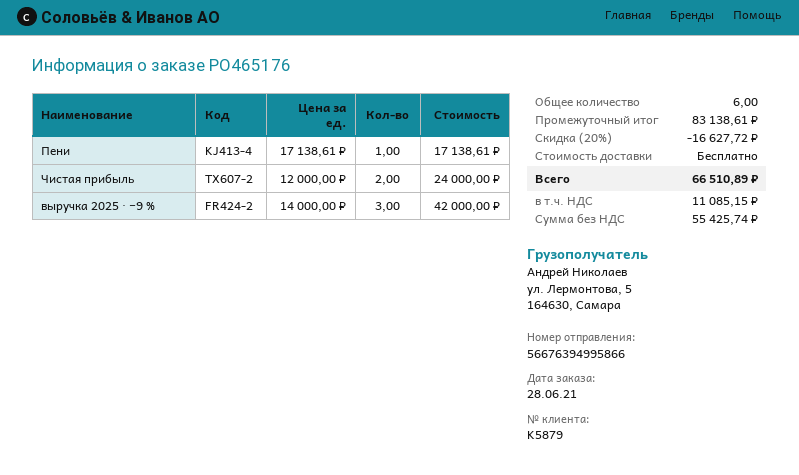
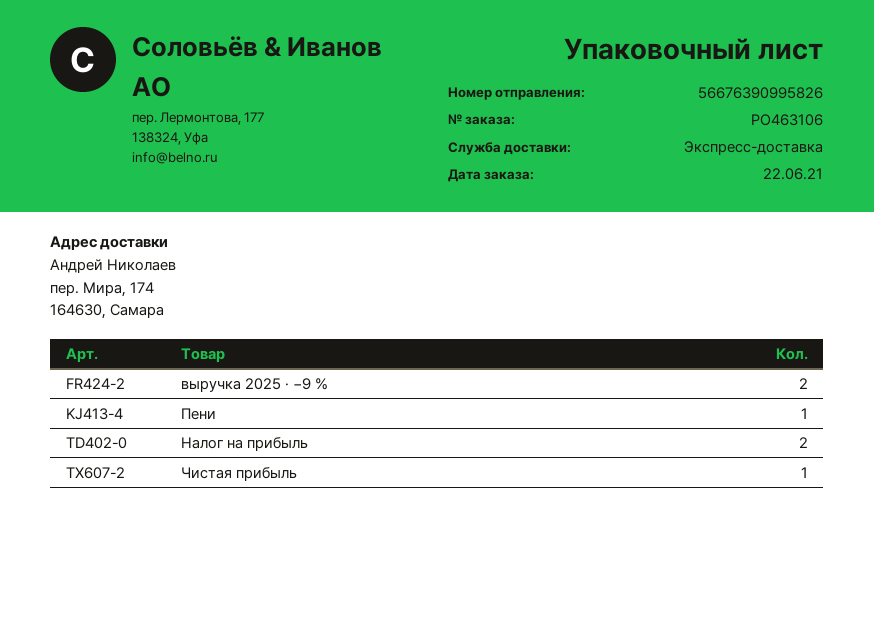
order number: PO465176 -> PO463106
order date: 2021-06-28 -> 2021-06-22
tracking number: 56676394995866 -> 56676390995826
ship to: ул. Лермонтова, 5, 164630, Самара -> пер. Мира, 174, 164630, Самара
Чистая прибыль: 2 -> 1
выручка 2025 · −9 %: 3 -> 2
Налог на прибыль: none -> 2

